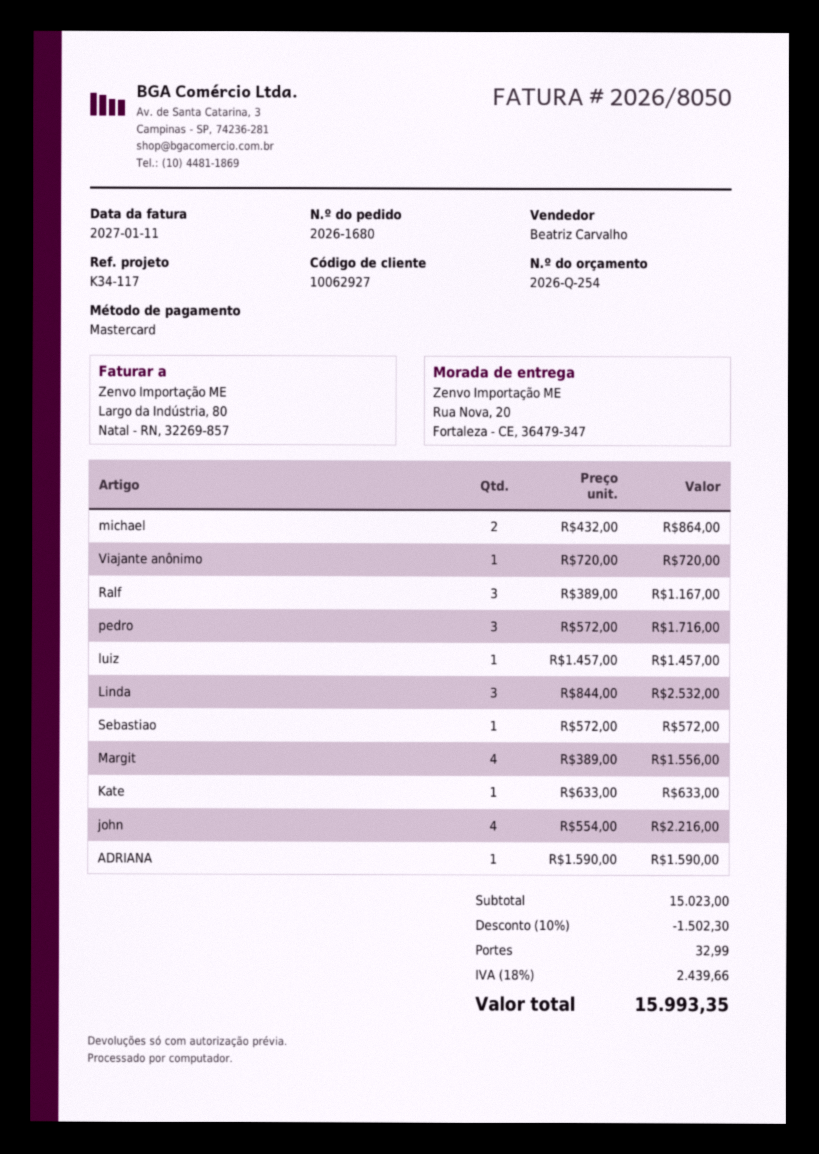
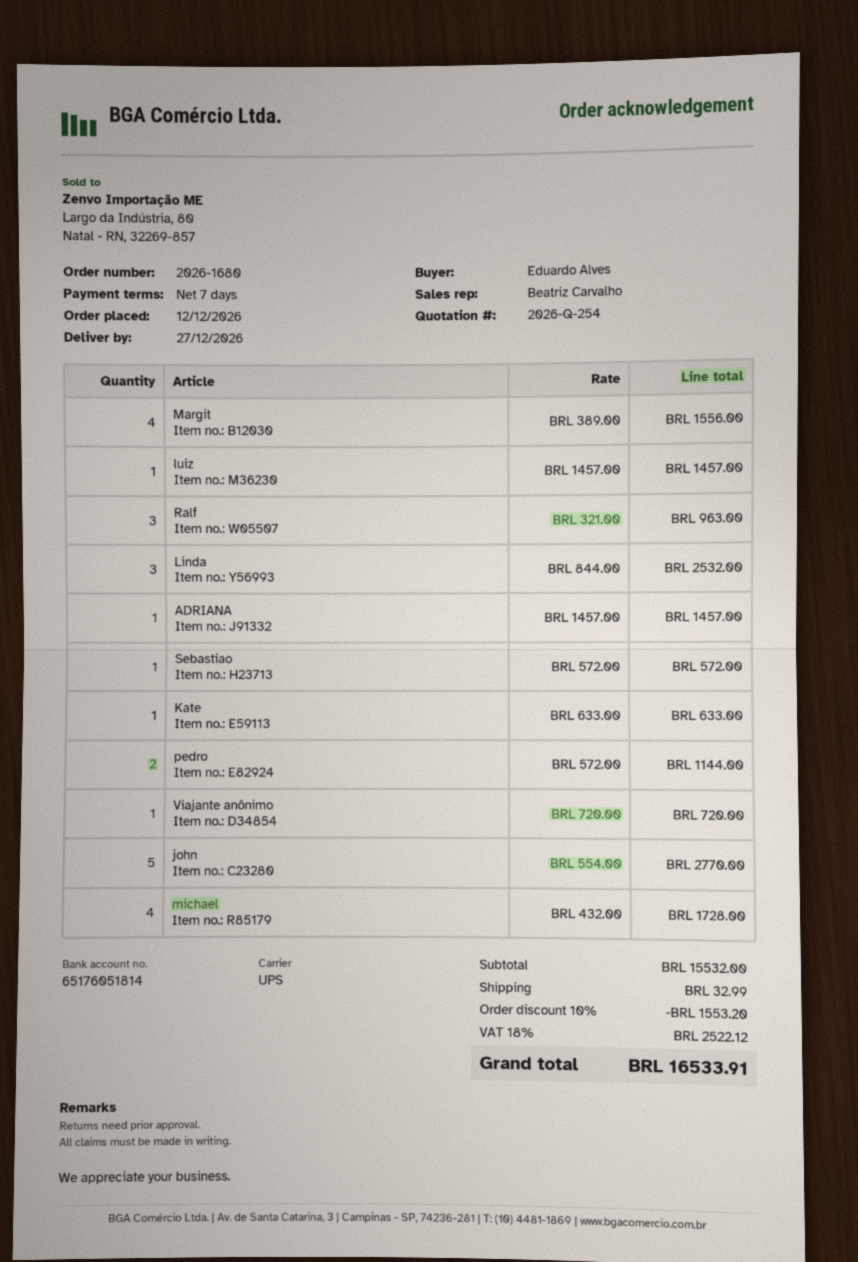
michael: 2 x 432.00 = 864.00 -> 4 x 432.00 = 1728.00
Ralf: 3 x 389.00 = 1167.00 -> 3 x 321.00 = 963.00
pedro: 3 x 572.00 = 1716.00 -> 2 x 572.00 = 1144.00
john: 4 x 554.00 = 2216.00 -> 5 x 554.00 = 2770.00
ADRIANA: 1 x 1590.00 = 1590.00 -> 1 x 1457.00 = 1457.00
subtotal: 15023.00 -> 15532.00
discount: 10% = 1502.30 -> 10% = 1553.20
tax: 18% = 2439.66 -> 18% = 2522.12
total: 15993.35 -> 16533.91

